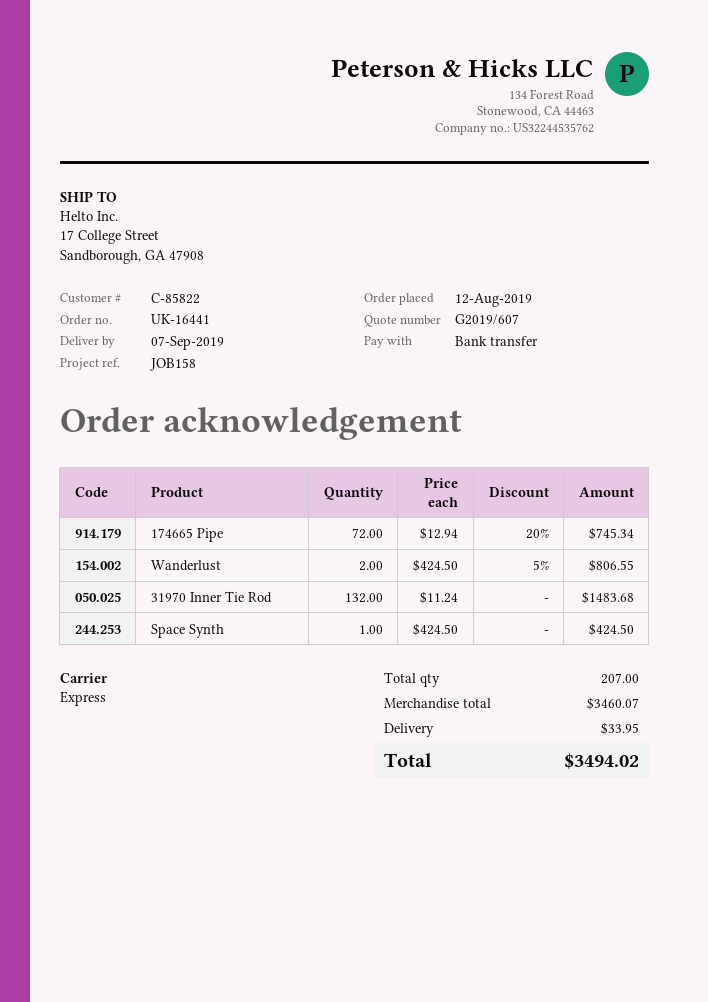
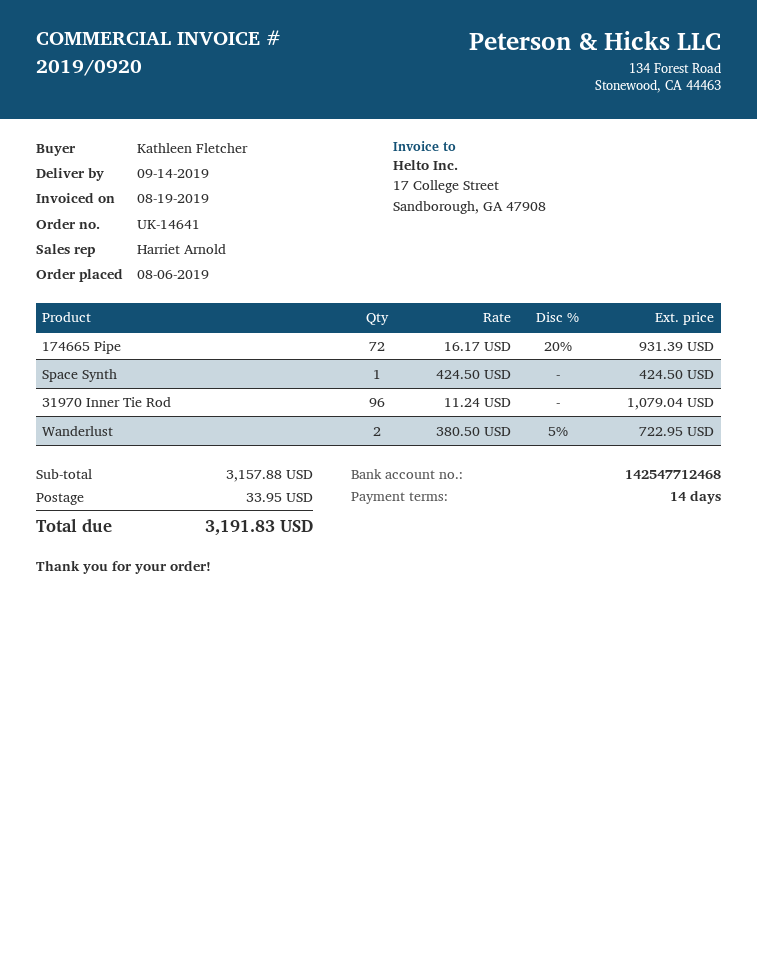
order number: UK-16441 -> UK-14641
order date: 2019-08-12 -> 2019-08-06
delivery date: 2019-09-07 -> 2019-09-14
174665 Pipe: 72 x 12.94 - 20% = 745.34 -> 72 x 16.17 - 20% = 931.39
Wanderlust: 2 x 424.50 - 5% = 806.55 -> 2 x 380.50 - 5% = 722.95
31970 Inner Tie Rod: 132 x 11.24 = 1483.68 -> 96 x 11.24 = 1079.04
subtotal: 3460.07 -> 3157.88
total: 3494.02 -> 3191.83

